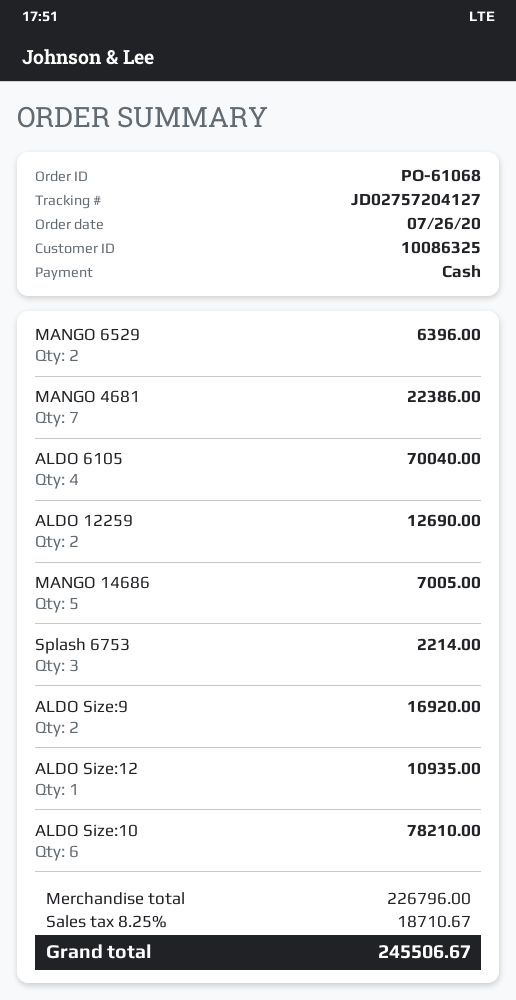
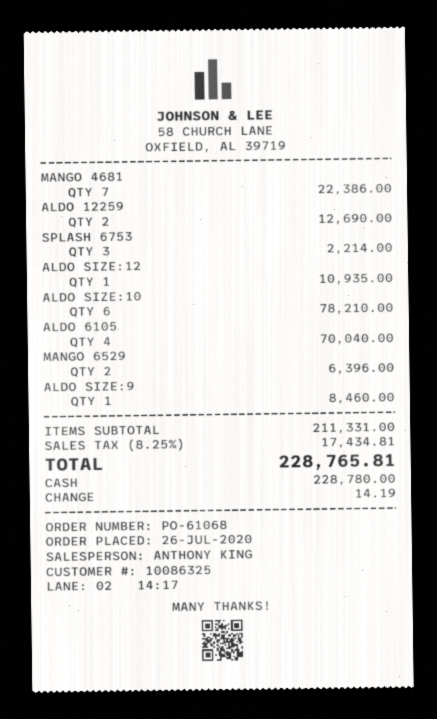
MANGO 14686: 5 for 7005.00 -> none
ALDO Size:9: 2 for 16920.00 -> 1 for 8460.00
subtotal: 226796.00 -> 211331.00
tax: 8.25% = 18710.67 -> 8.25% = 17434.81
total: 245506.67 -> 228765.81

